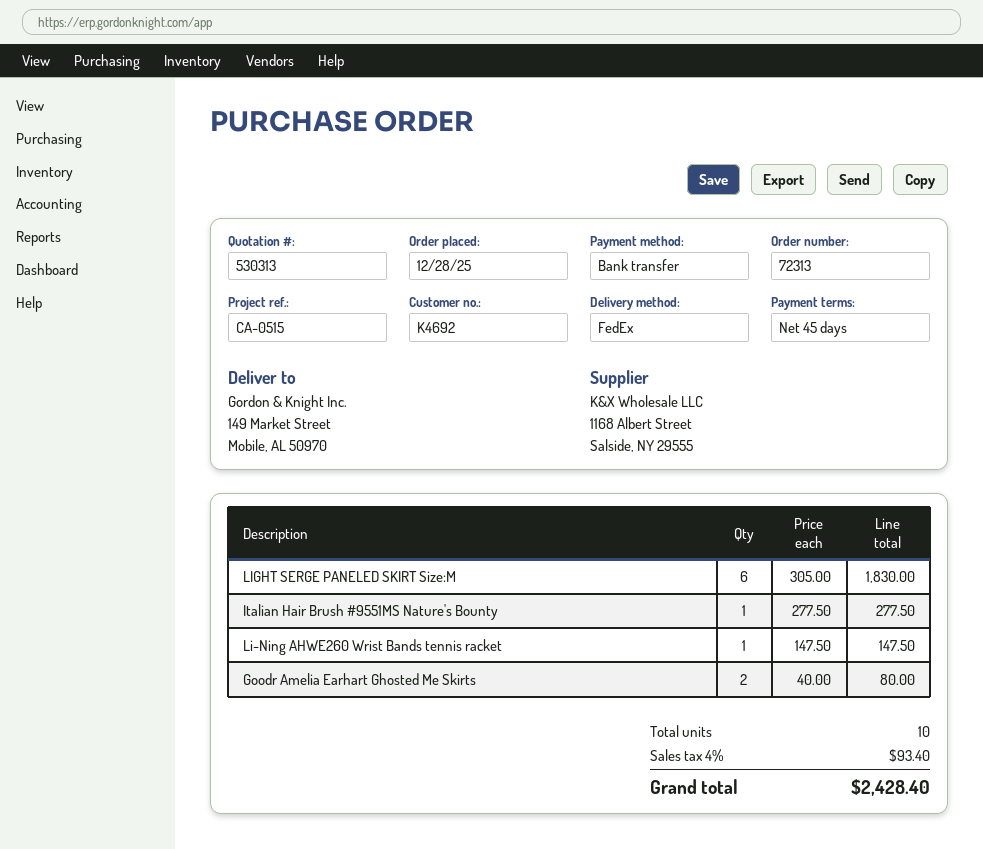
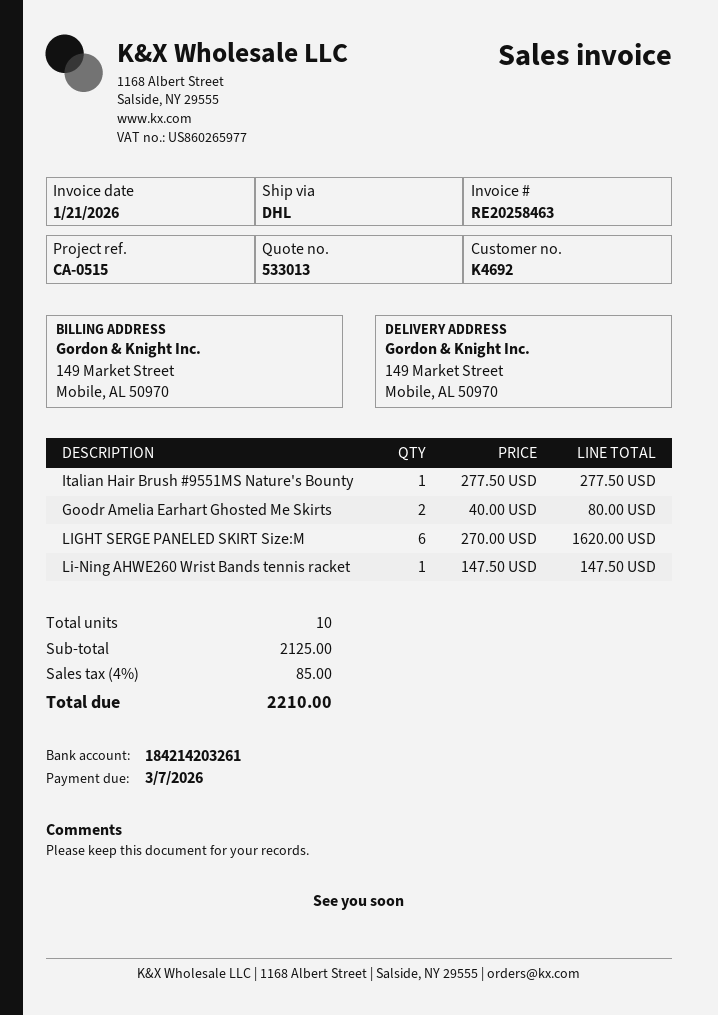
quote number: 530313 -> 533013
shipping method: FedEx -> DHL
LIGHT SERGE PANELED SKIRT Size:M: 6 x 305.00 = 1830.00 -> 6 x 270.00 = 1620.00
tax: 4% = 93.40 -> 4% = 85.00
total: 2428.40 -> 2210.00

